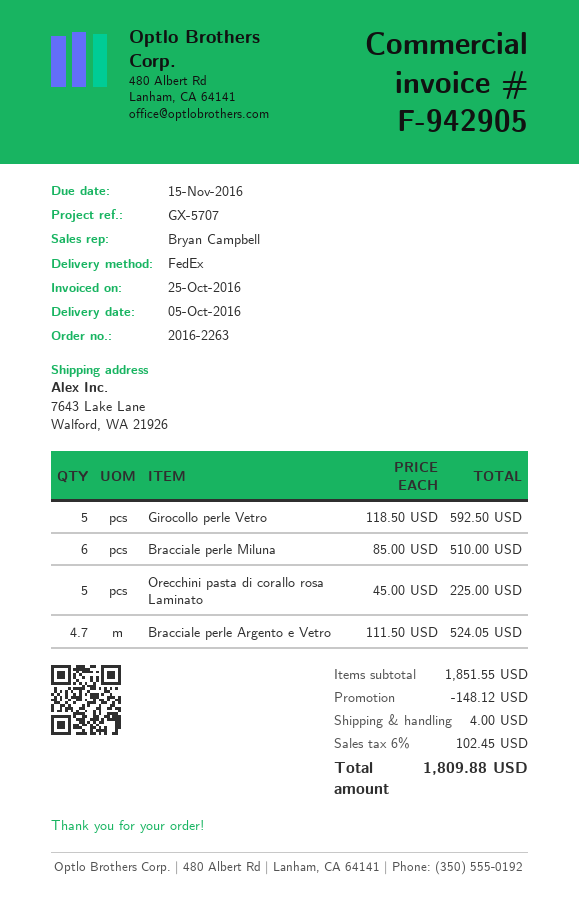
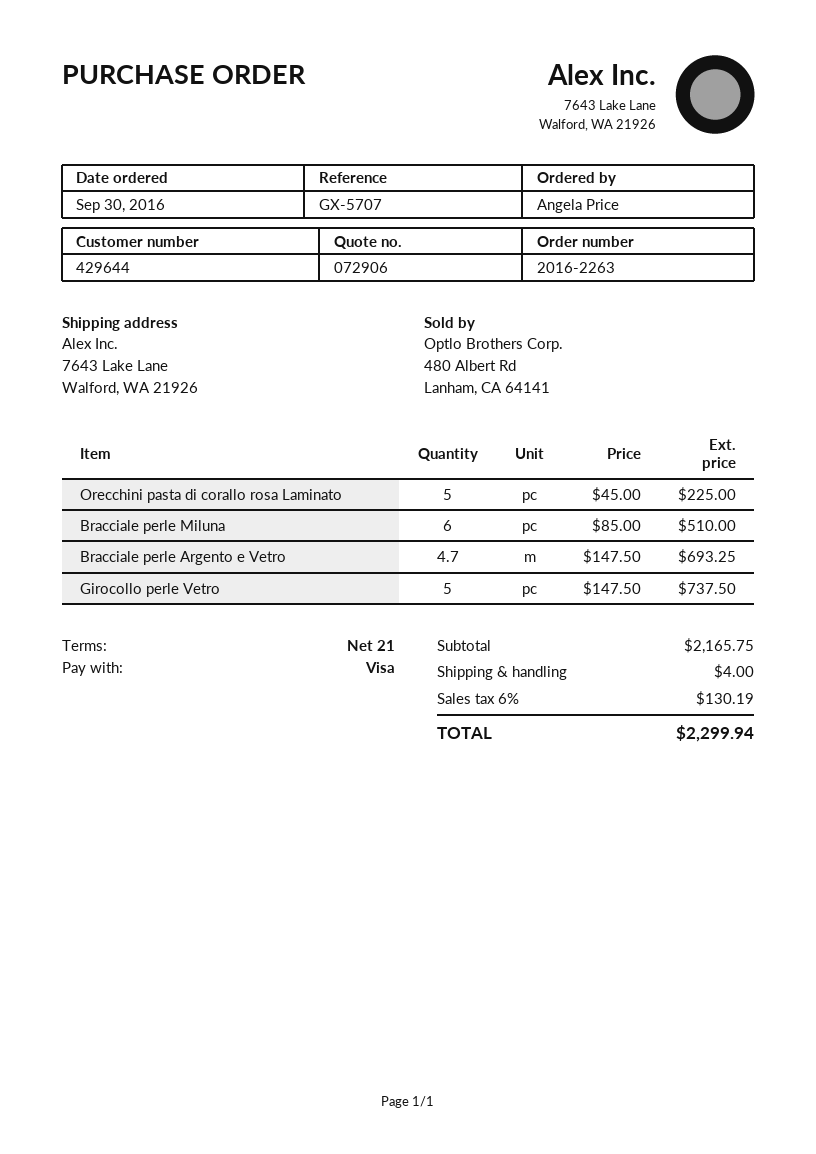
Girocollo perle Vetro: 5 x 118.50 = 592.50 -> 5 x 147.50 = 737.50
Bracciale perle Argento e Vetro: 4.7 x 111.50 = 524.05 -> 4.7 x 147.50 = 693.25
subtotal: 1851.55 -> 2165.75
discount: 148.12 -> none
tax: 6% = 102.45 -> 6% = 130.19
total: 1809.88 -> 2299.94

